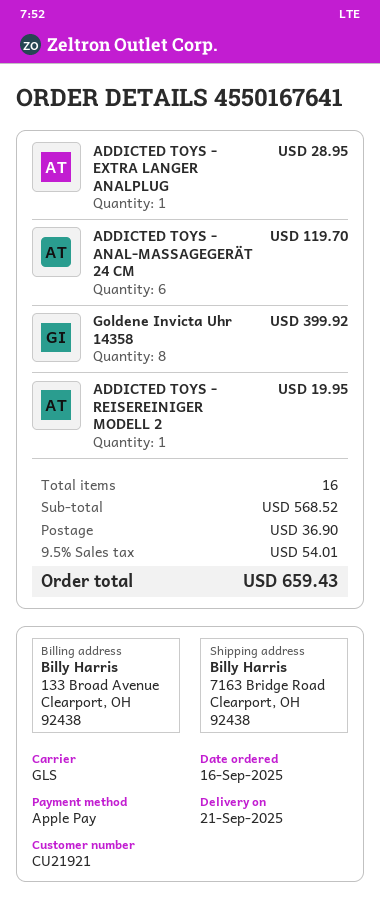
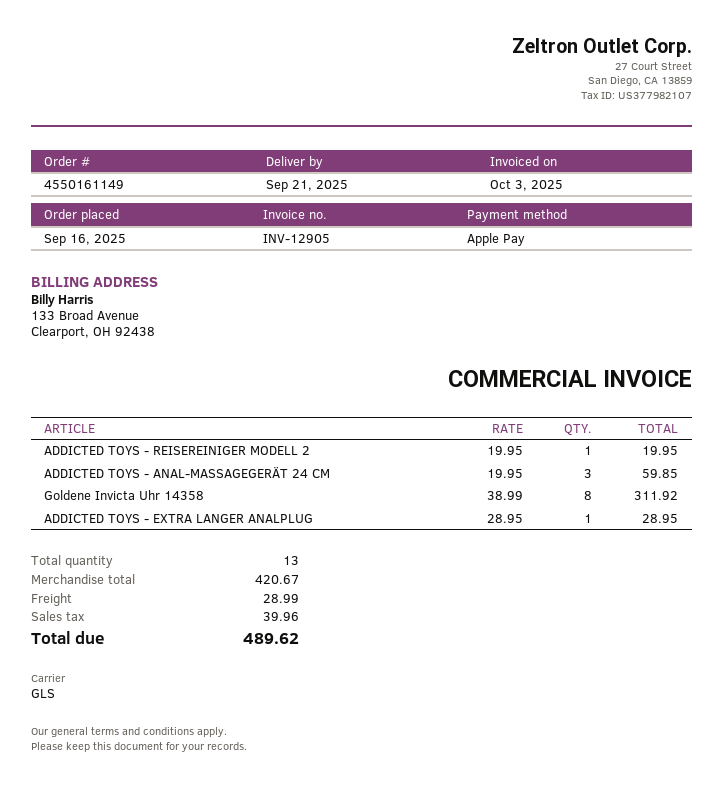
order number: 4550167641 -> 4550161149
ADDICTED TOYS - ANAL-MASSAGEGERÄT 24 CM: 6 for 119.70 -> 3 for 59.85
Goldene Invicta Uhr 14358: 8 for 399.92 -> 8 for 311.92
total quantity: 16 -> 13
subtotal: 568.52 -> 420.67
shipping: 36.90 -> 28.99
tax: 54.01 -> 39.96
total: 659.43 -> 489.62

